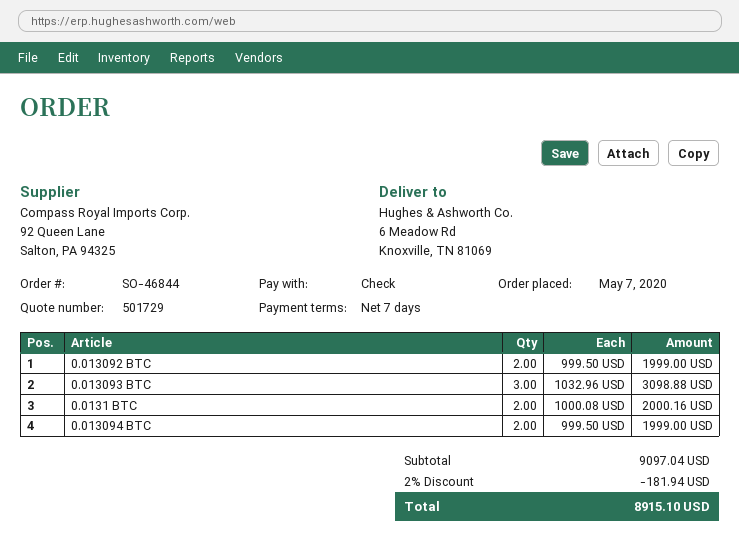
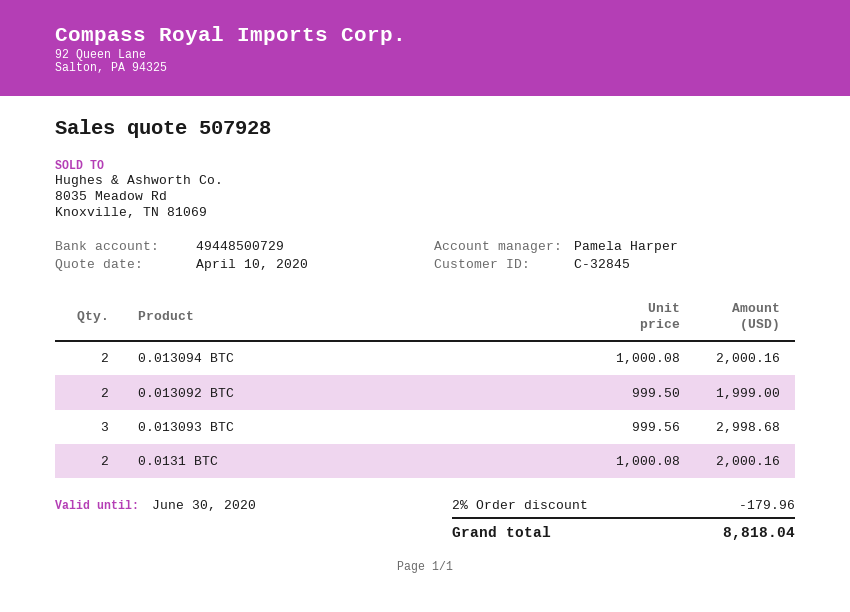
quote number: 501729 -> 507928
0.013093 BTC: 3 x 1032.96 = 3098.88 -> 3 x 999.56 = 2998.68
0.013094 BTC: 2 x 999.50 = 1999.00 -> 2 x 1000.08 = 2000.16
discount: 2% = 181.94 -> 2% = 179.96
total: 8915.10 -> 8818.04

